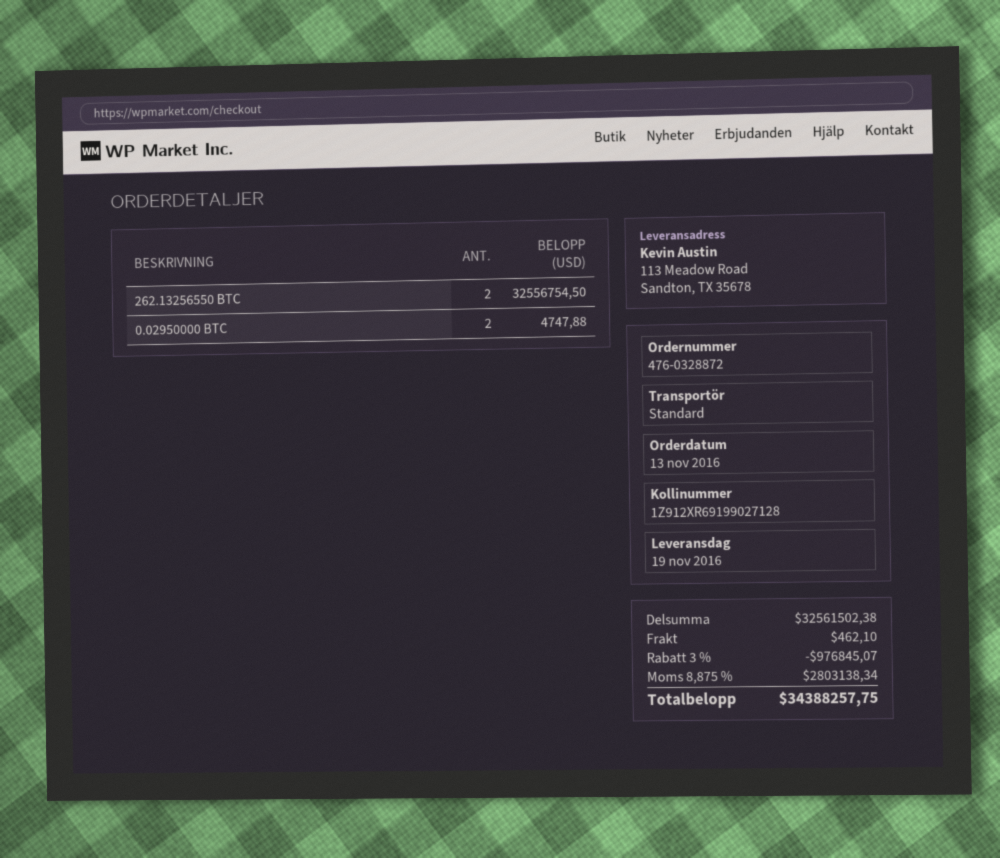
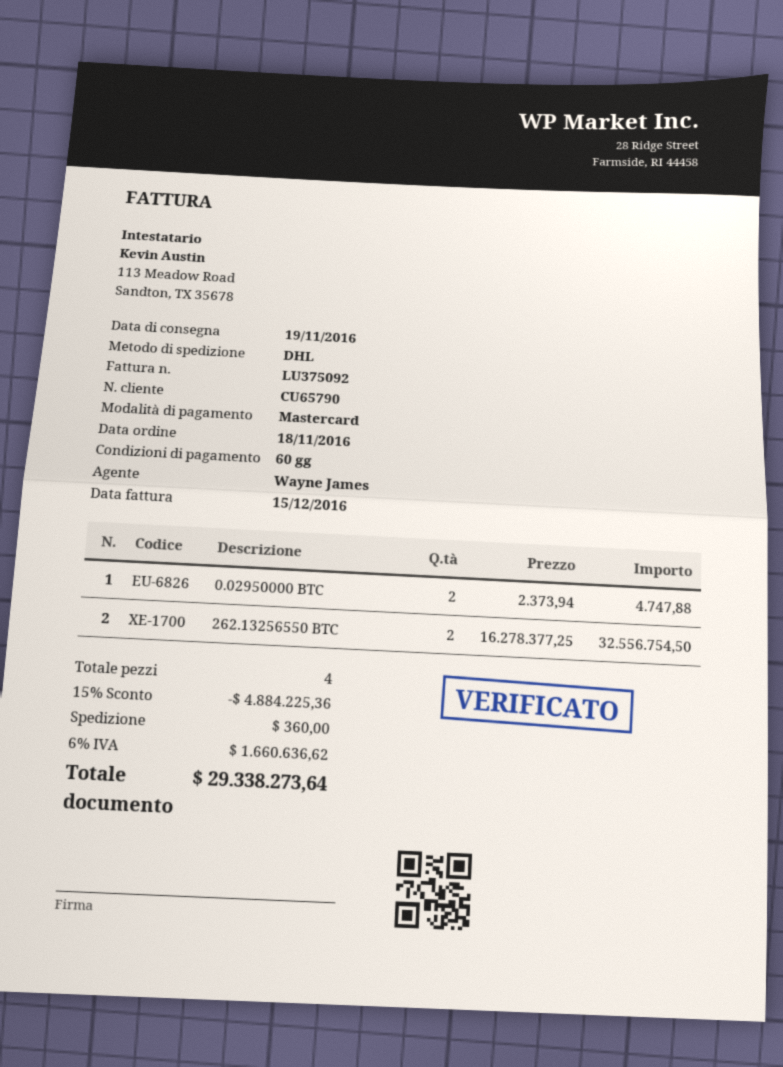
order date: 2016-11-13 -> 2016-11-18
shipping method: standard -> DHL
discount: 3% = 976845.07 -> 15% = 4884225.36
shipping: 462.10 -> 360.00
tax: 8.875% = 2803138.34 -> 6% = 1660636.62
total: 34388257.75 -> 29338273.64

